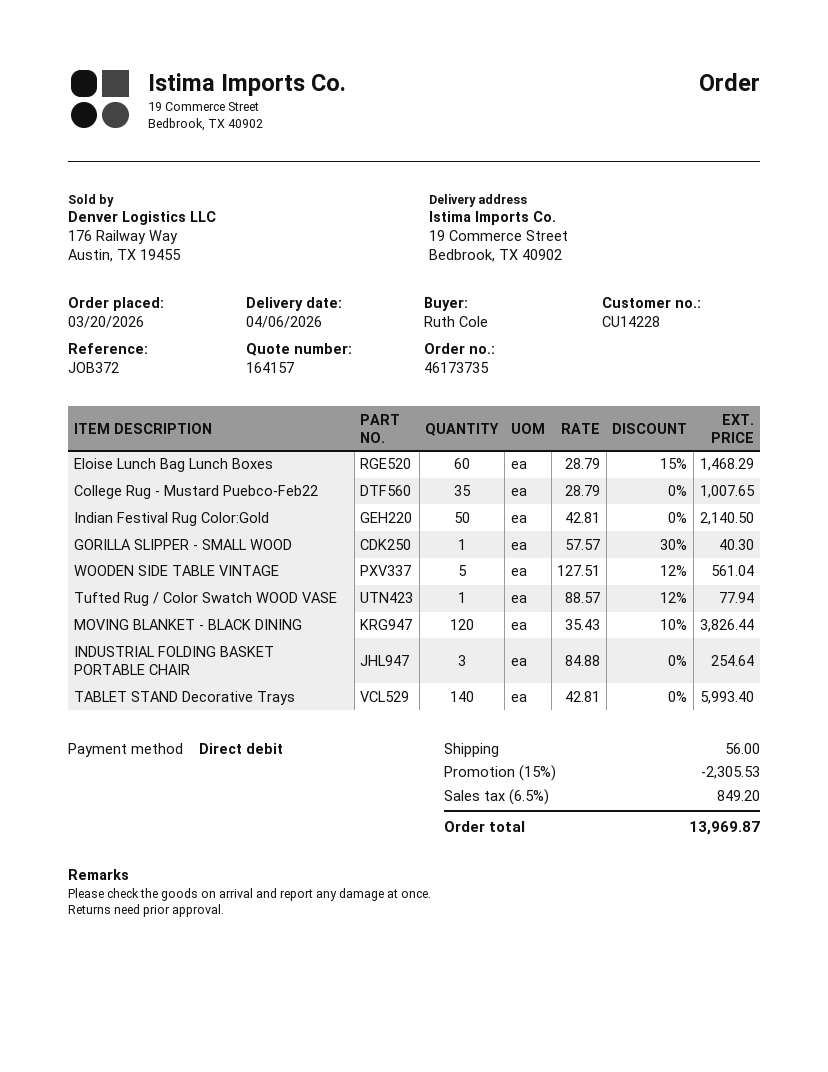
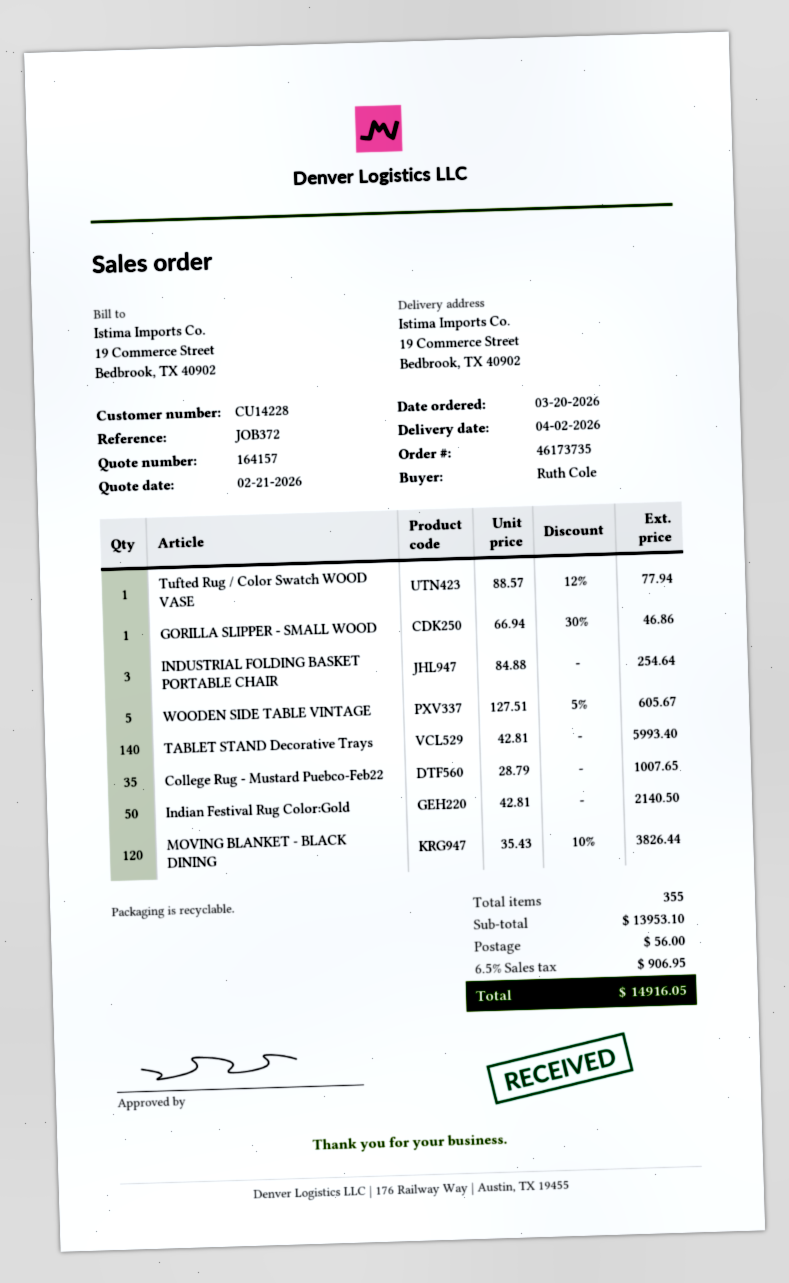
delivery date: 2026-04-06 -> 2026-04-02
Eloise Lunch Bag Lunch Boxes: 60 x 28.79 - 15% = 1468.29 -> none
GORILLA SLIPPER - SMALL WOOD: 1 x 57.57 - 30% = 40.30 -> 1 x 66.94 - 30% = 46.86
WOODEN SIDE TABLE VINTAGE: 5 x 127.51 - 12% = 561.04 -> 5 x 127.51 - 5% = 605.67
discount: 15% = 2305.53 -> none
tax: 6.5% = 849.20 -> 6.5% = 906.95
total: 13969.87 -> 14916.05

